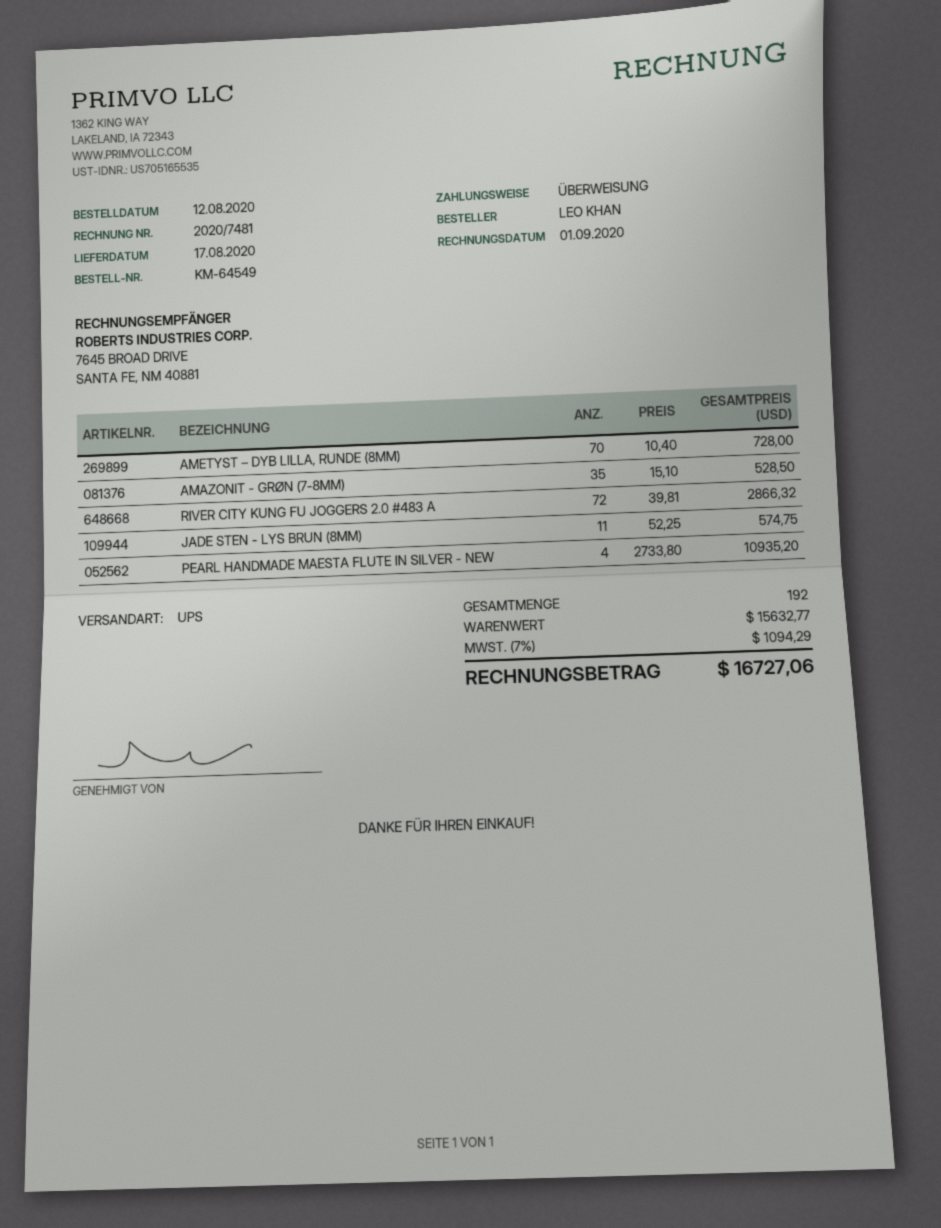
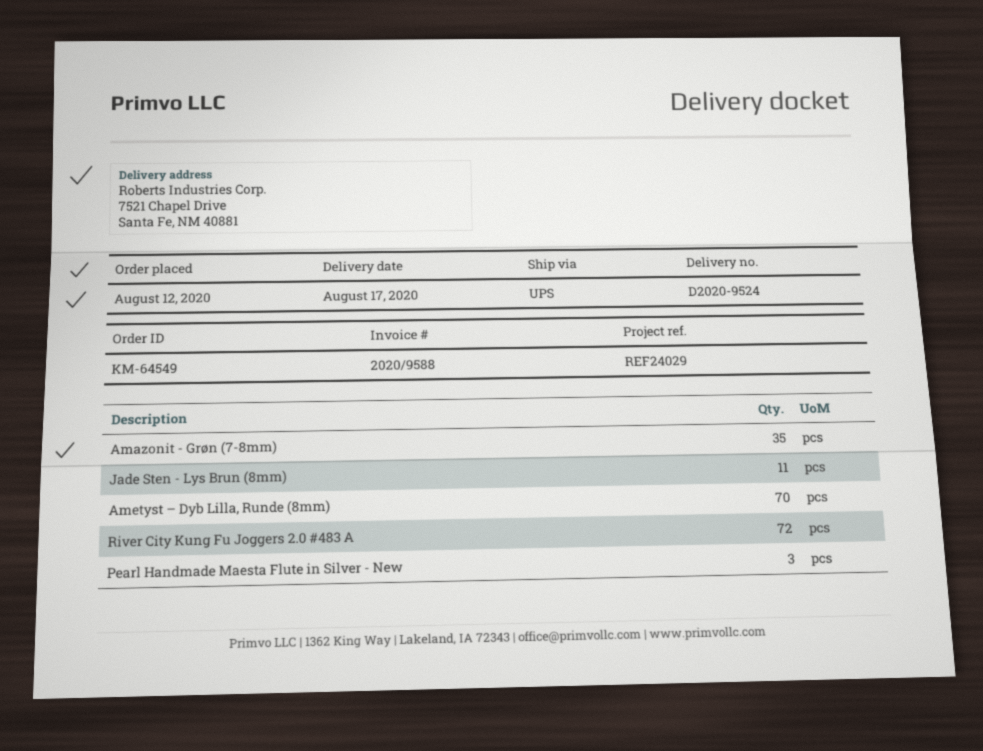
invoice number: 2020/7481 -> 2020/9588
PEARL HANDMADE MAESTA FLUTE IN SILVER - NEW: 4 -> 3

